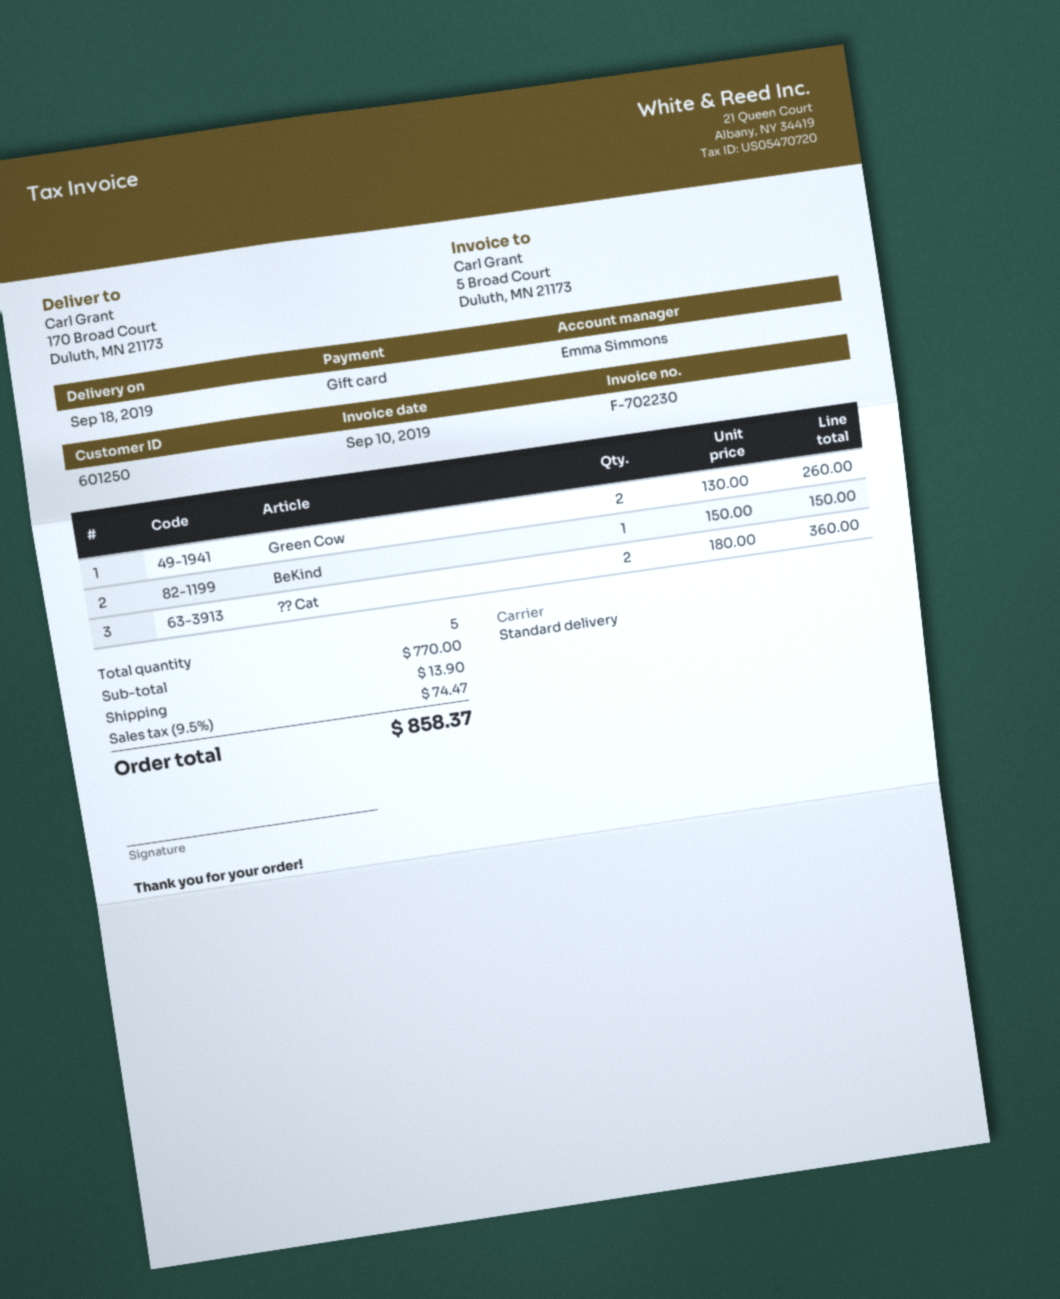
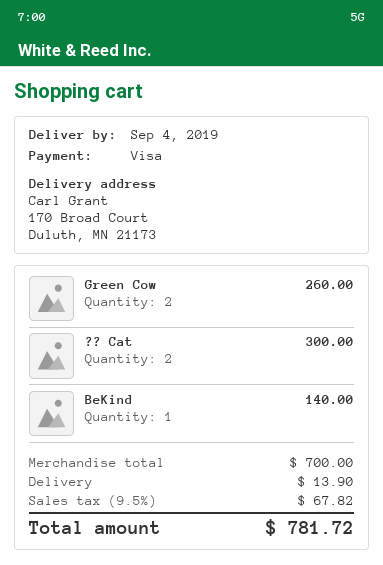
delivery date: 2019-09-18 -> 2019-09-04
payment method: gift card -> Visa
BeKind: 1 for 150.00 -> 1 for 140.00
?? Cat: 2 for 360.00 -> 2 for 300.00
subtotal: 770.00 -> 700.00
tax: 9.5% = 74.47 -> 9.5% = 67.82
total: 858.37 -> 781.72

